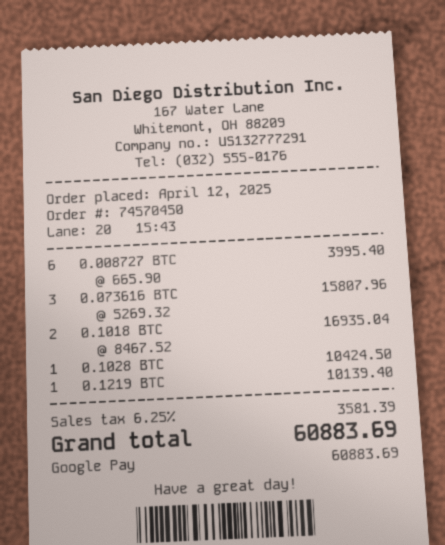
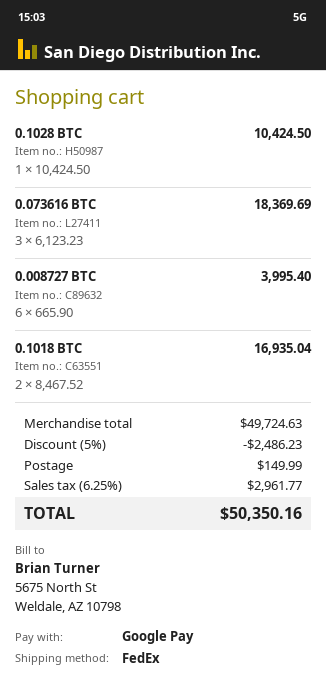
0.073616 BTC: 3 x 5269.32 = 15807.96 -> 3 x 6123.23 = 18369.69
0.1219 BTC: 1 x 10139.40 = 10139.40 -> none
discount: none -> 5% = 2486.23
shipping: none -> 149.99
tax: 6.25% = 3581.39 -> 6.25% = 2961.77
total: 60883.69 -> 50350.16

